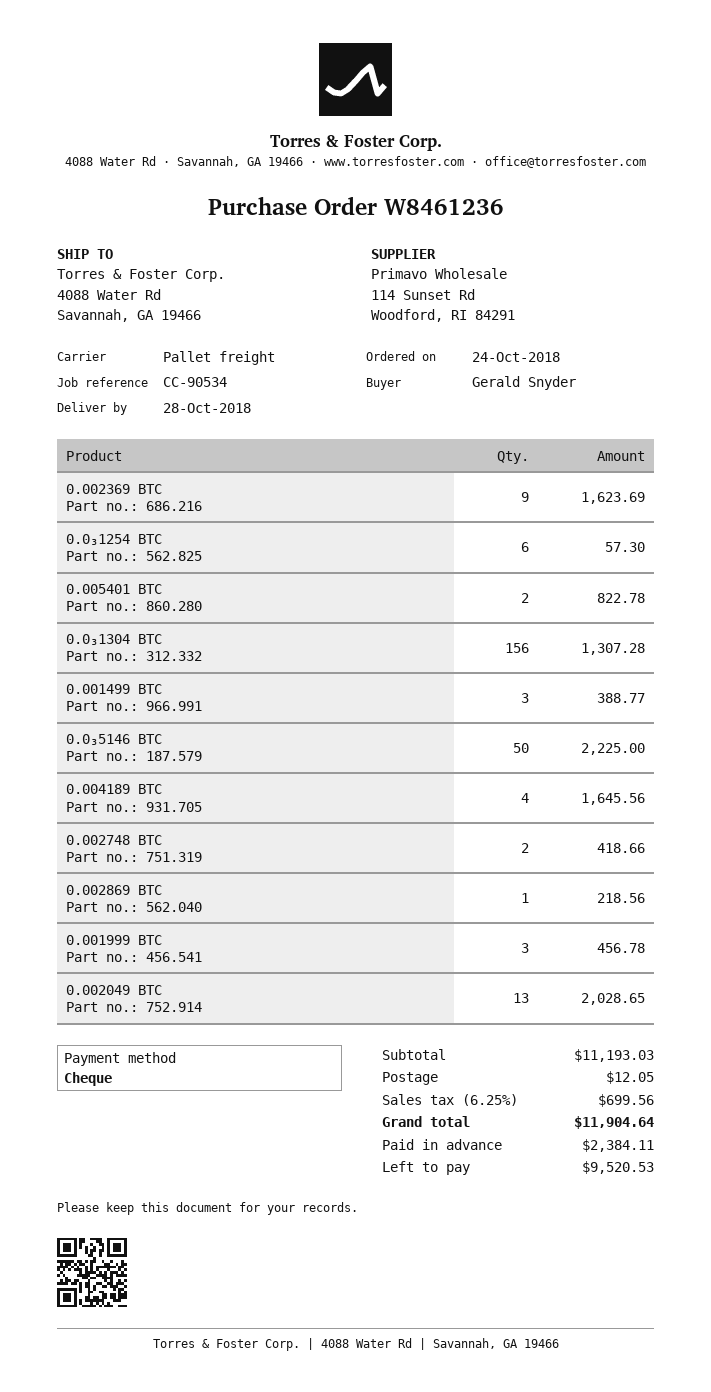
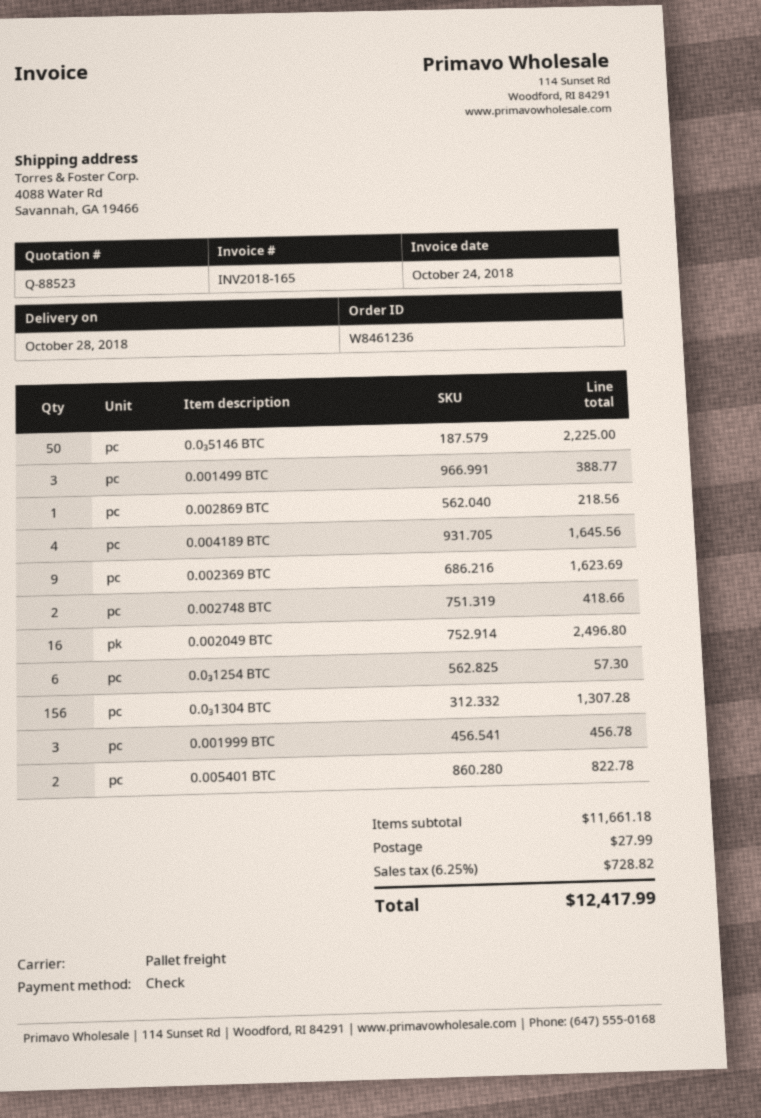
0.002049 BTC: 13 for 2028.65 -> 16 for 2496.80
subtotal: 11193.03 -> 11661.18
shipping: 12.05 -> 27.99
tax: 6.25% = 699.56 -> 6.25% = 728.82
total: 11904.64 -> 12417.99

